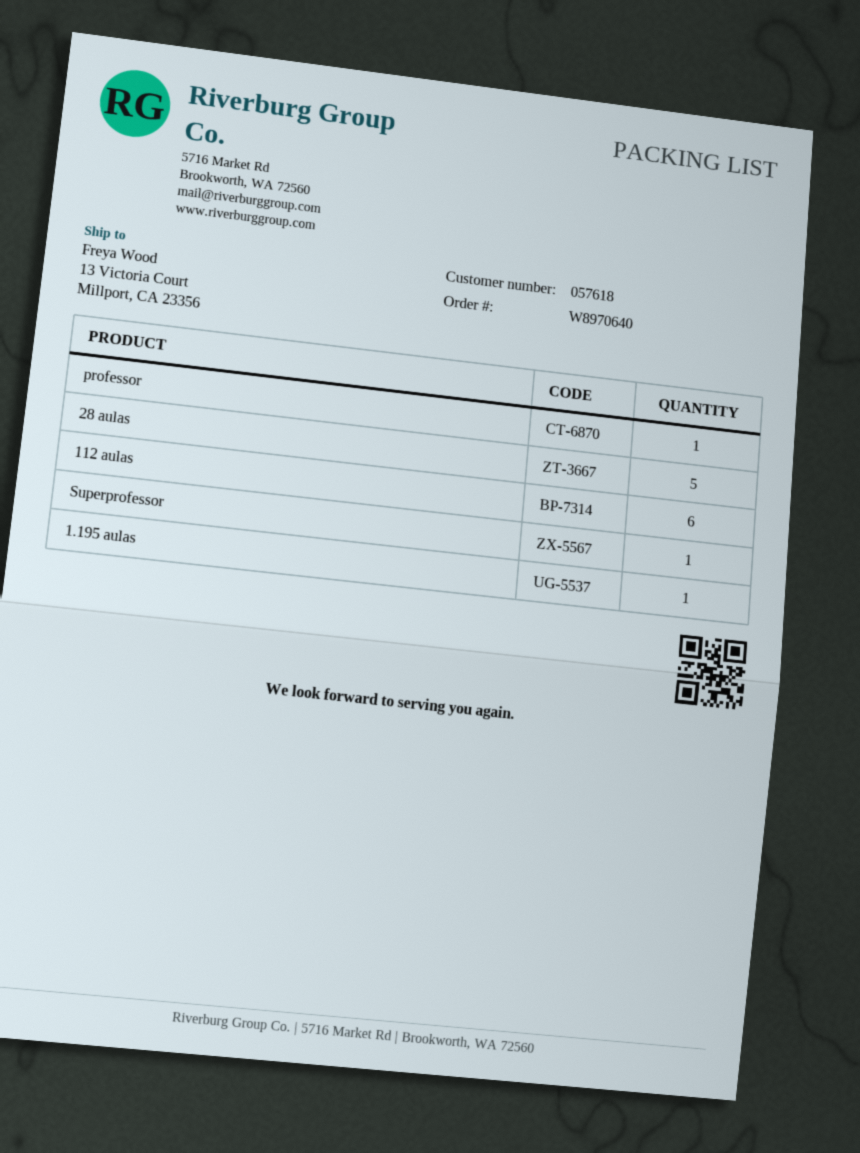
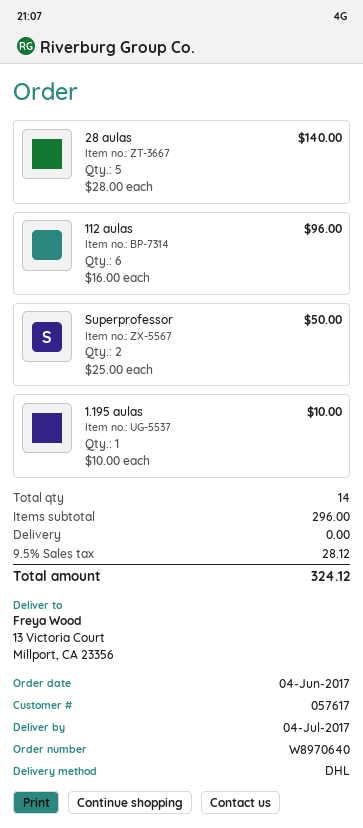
customer number: 057618 -> 057617
professor: 1 -> none
Superprofessor: 1 -> 2

